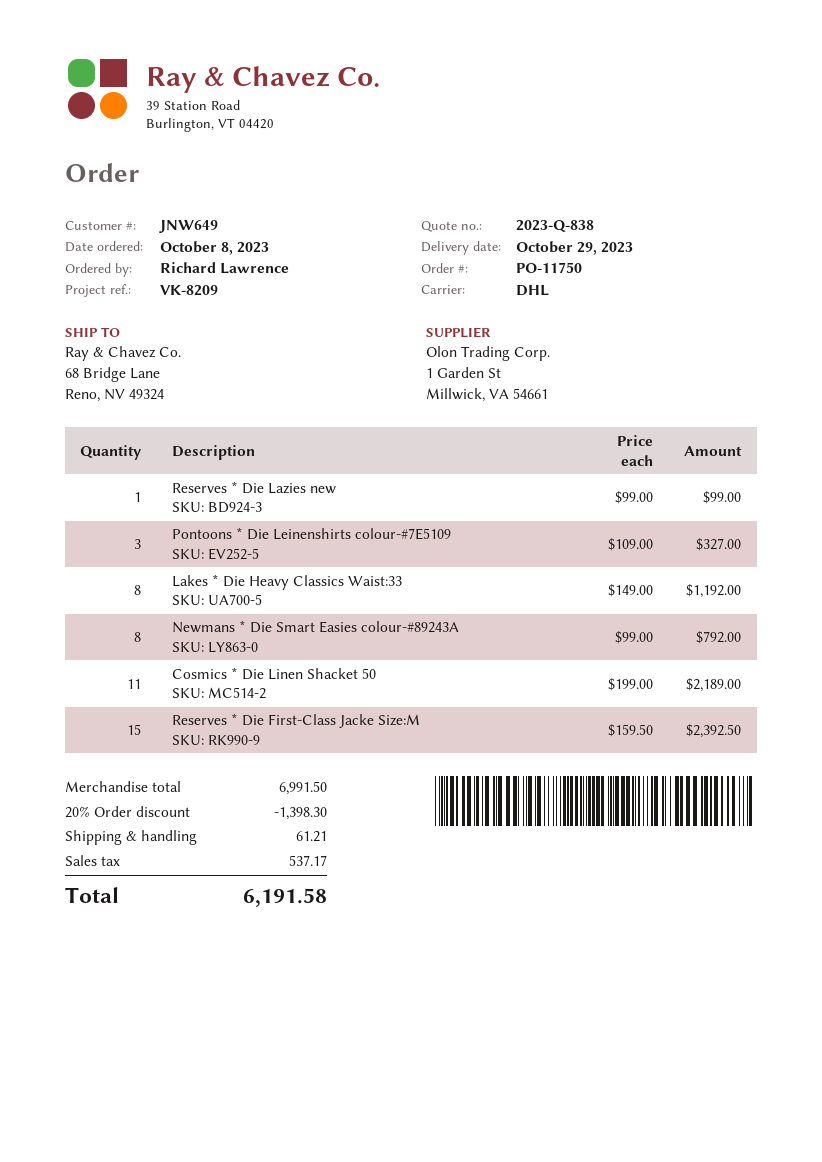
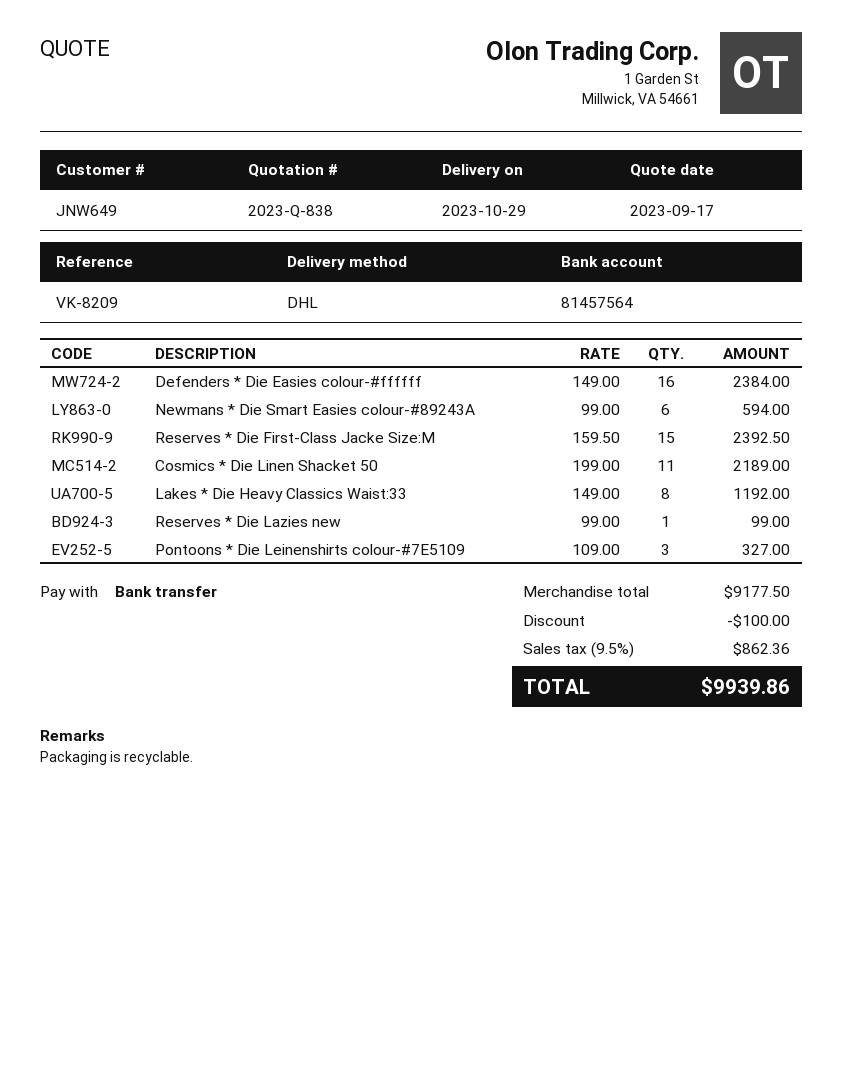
Newmans * Die Smart Easies colour-#89243A: 8 x 99.00 = 792.00 -> 6 x 99.00 = 594.00
Defenders * Die Easies colour-#ffffff: none -> 16 x 149.00 = 2384.00
subtotal: 6991.50 -> 9177.50
discount: 1398.30 -> 100.00
shipping: 61.21 -> none
tax: 537.17 -> 862.36
total: 6191.58 -> 9939.86

